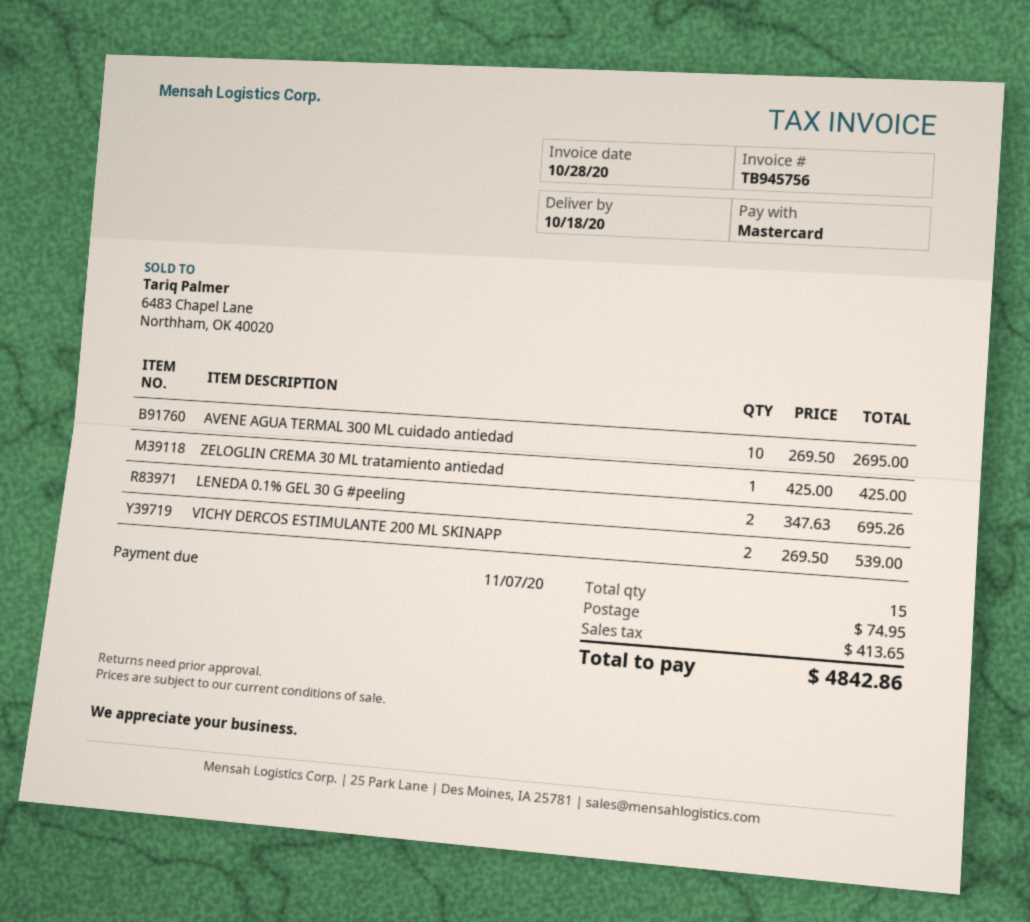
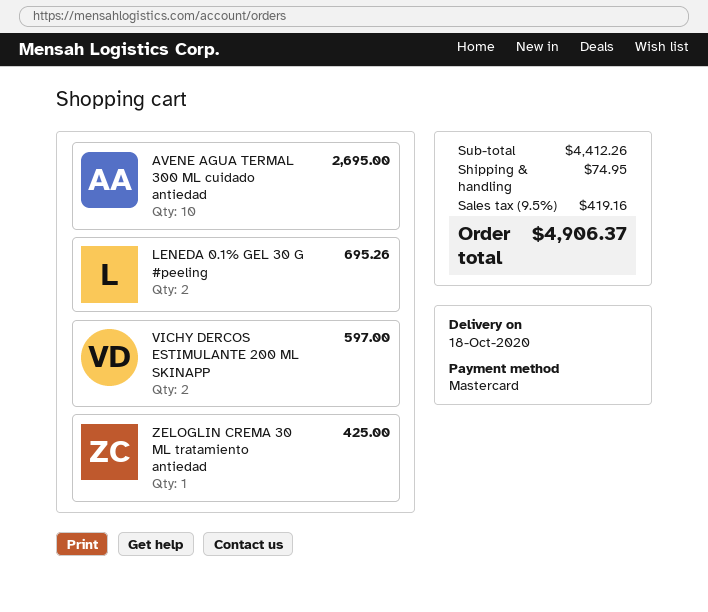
VICHY DERCOS ESTIMULANTE 200 ML SKINAPP: 2 for 539.00 -> 2 for 597.00
tax: 413.65 -> 419.16
total: 4842.86 -> 4906.37

